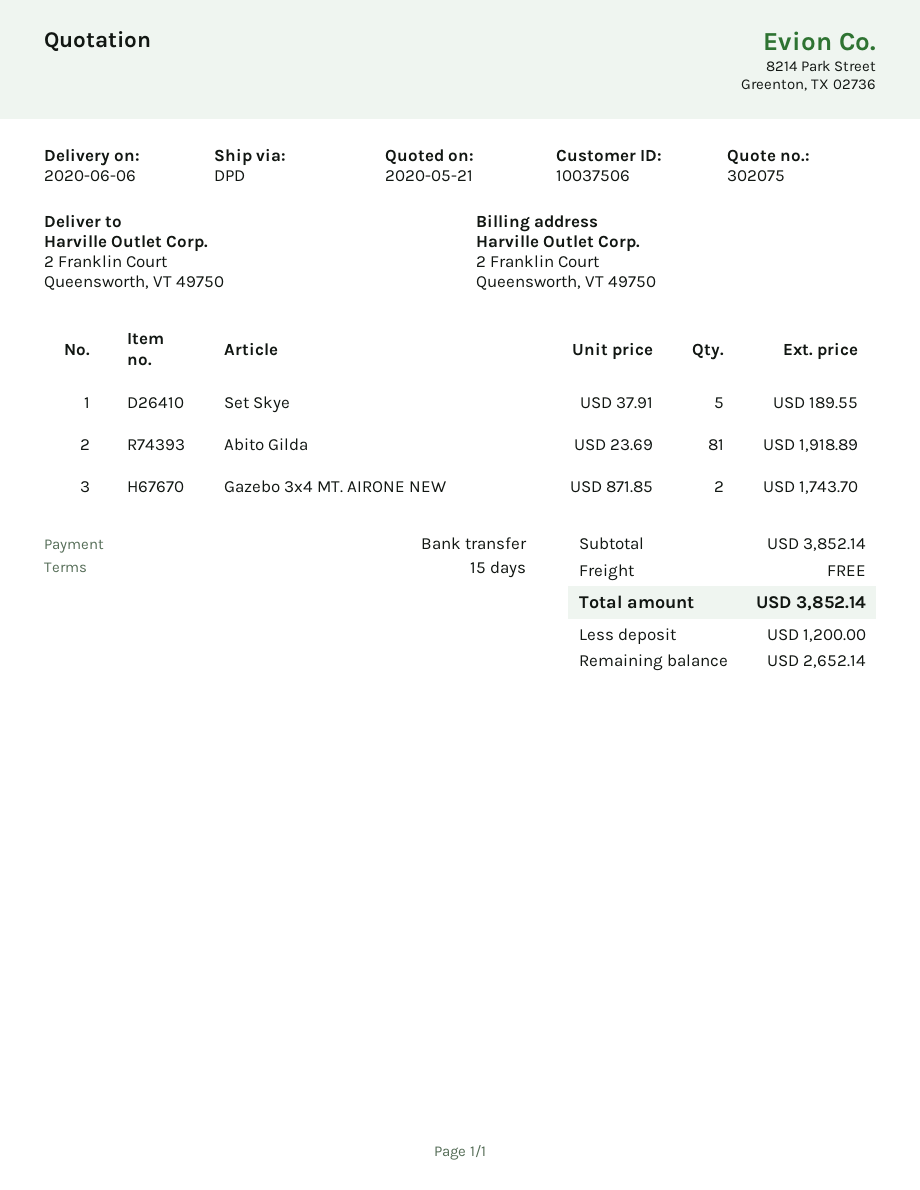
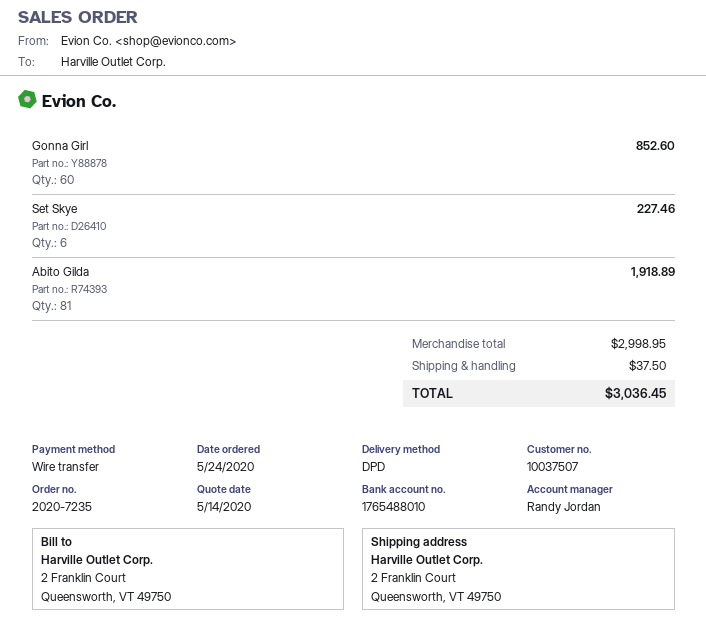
quote date: 2020-05-21 -> 2020-05-14
customer number: 10037506 -> 10037507
Set Skye: 5 for 189.55 -> 6 for 227.46
Gazebo 3x4 MT. AIRONE NEW: 2 for 1743.70 -> none
Gonna Girl: none -> 60 for 852.60
subtotal: 3852.14 -> 2998.95
shipping: 0.00 -> 37.50
total: 3852.14 -> 3036.45

